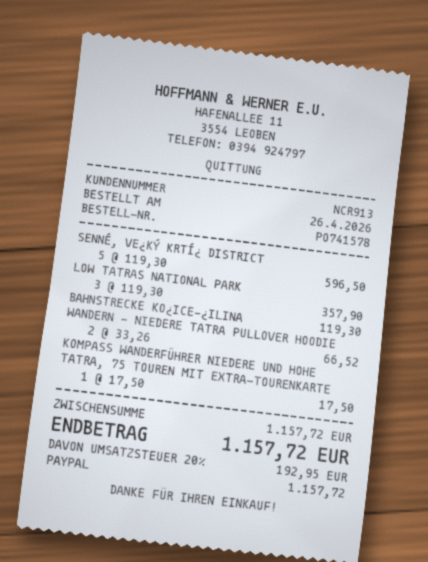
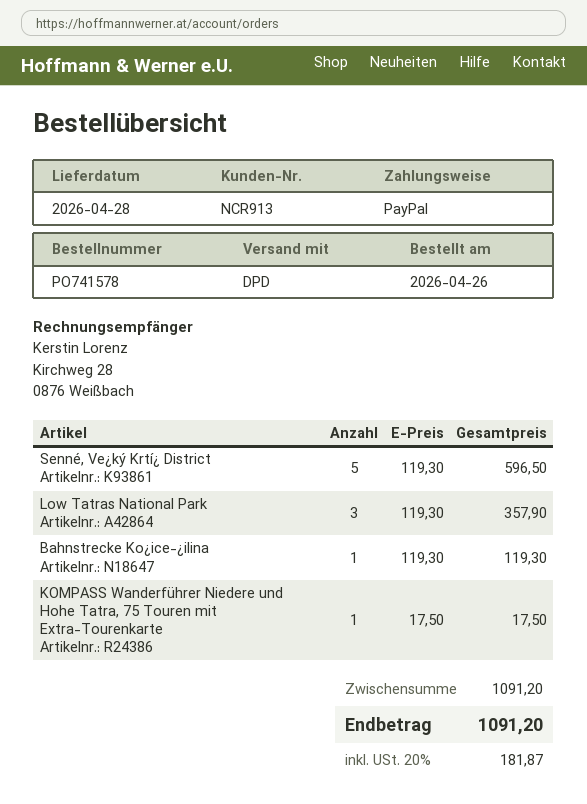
WANDERN - NIEDERE TATRA PULLOVER HOODIE: 2 x 33.26 = 66.52 -> none
subtotal: 1157.72 -> 1091.20
tax: 20% = 192.95 -> 20% = 181.87
total: 1157.72 -> 1091.20

